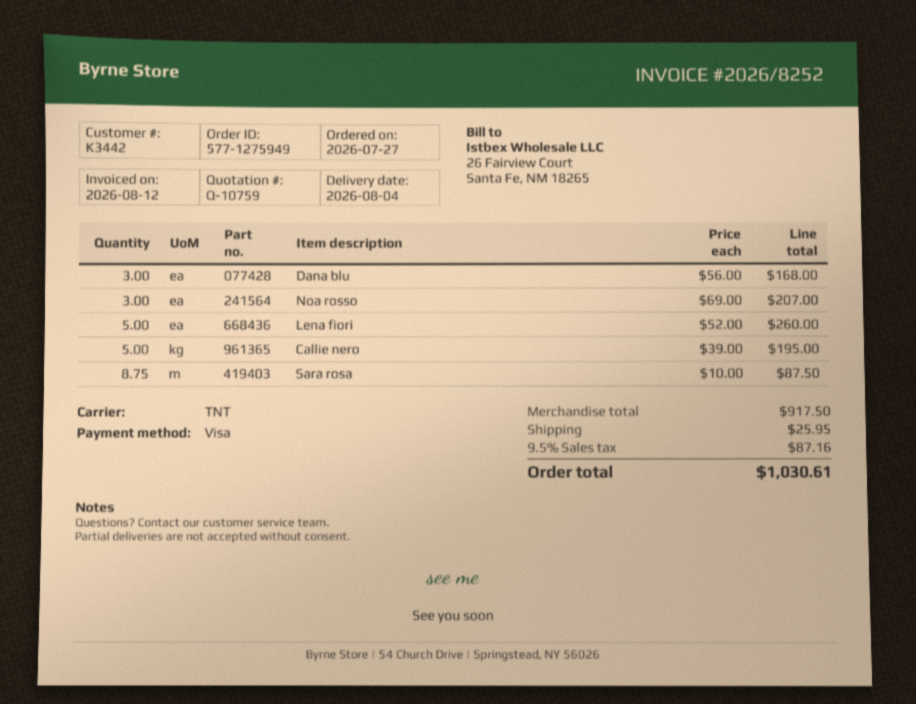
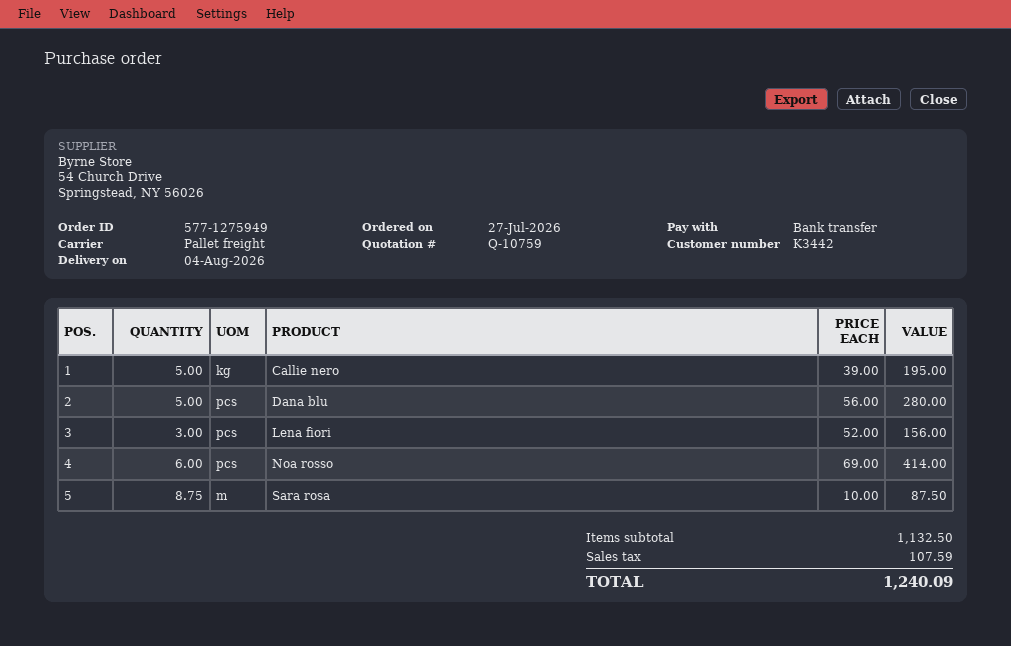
payment method: Visa -> bank transfer
shipping method: TNT -> pallet freight
Dana blu: 3 x 56.00 = 168.00 -> 5 x 56.00 = 280.00
Noa rosso: 3 x 69.00 = 207.00 -> 6 x 69.00 = 414.00
Lena fiori: 5 x 52.00 = 260.00 -> 3 x 52.00 = 156.00
subtotal: 917.50 -> 1132.50
shipping: 25.95 -> none
tax: 87.16 -> 107.59
total: 1030.61 -> 1240.09

